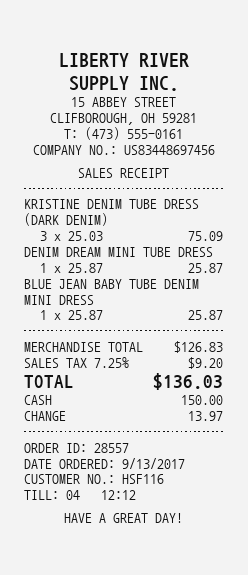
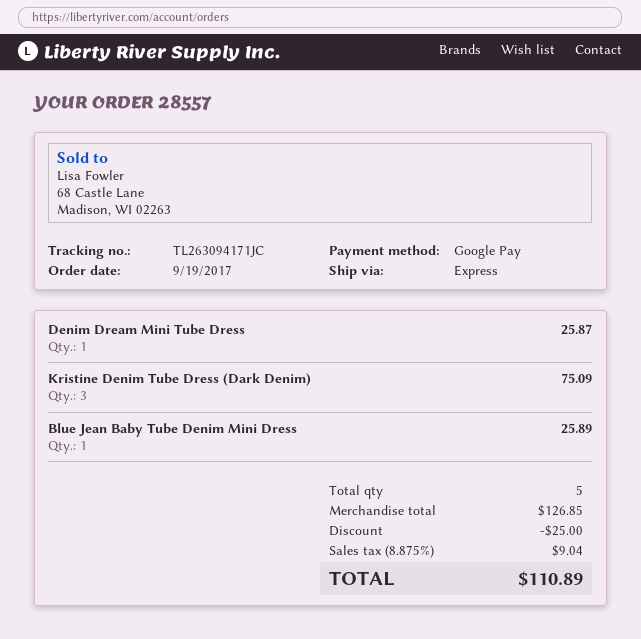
order date: 2017-09-13 -> 2017-09-19
payment method: cash -> Google Pay
BLUE JEAN BABY TUBE DENIM MINI DRESS: 1 for 25.87 -> 1 for 25.89
subtotal: 126.83 -> 126.85
discount: none -> 25.00
tax: 7.25% = 9.20 -> 8.875% = 9.04
total: 136.03 -> 110.89

